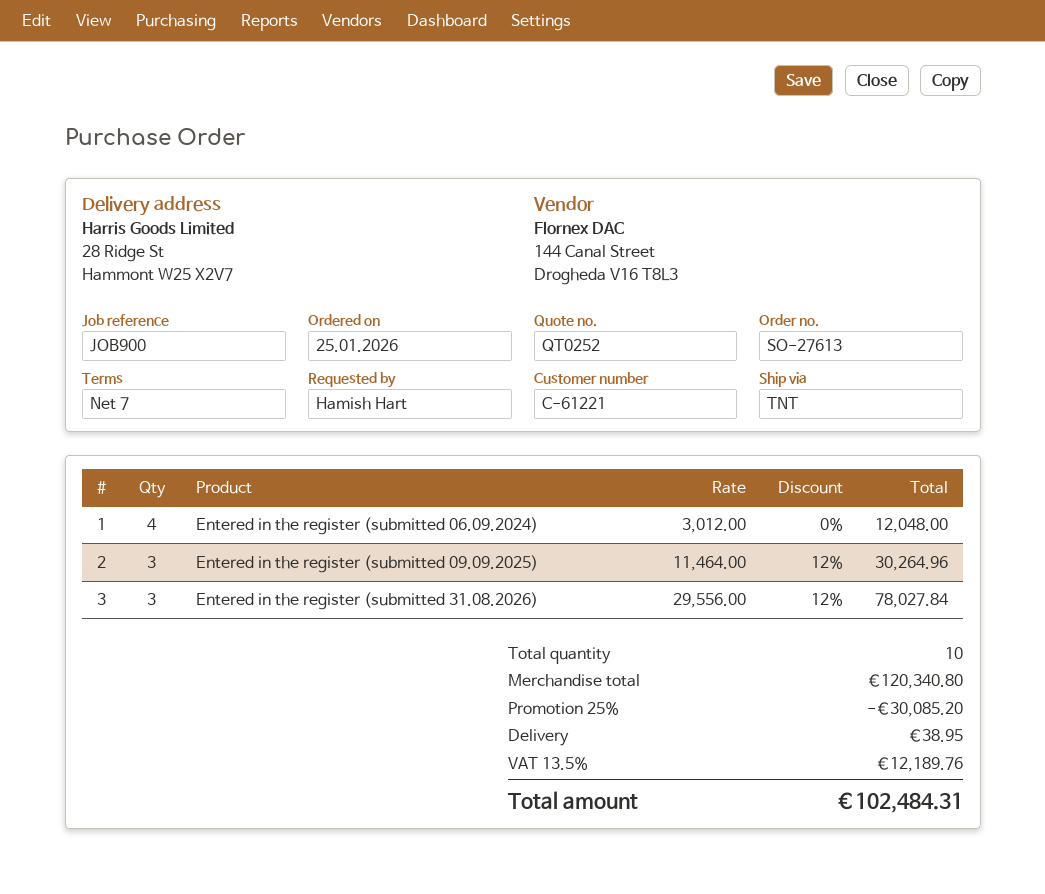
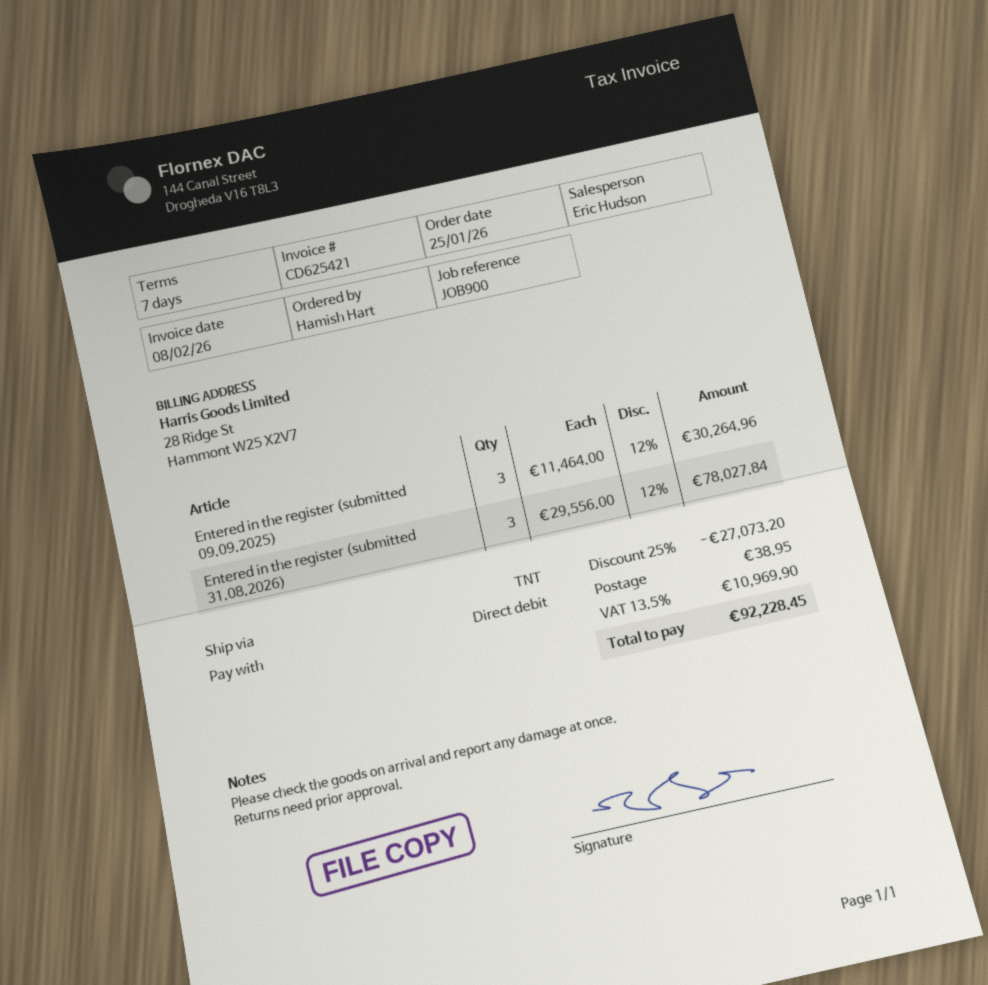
Entered in the register (submitted 06.09.2024): 4 x 3012.00 = 12048.00 -> none
discount: 25% = 30085.20 -> 25% = 27073.20
tax: 13.5% = 12189.76 -> 13.5% = 10969.90
total: 102484.31 -> 92228.45

